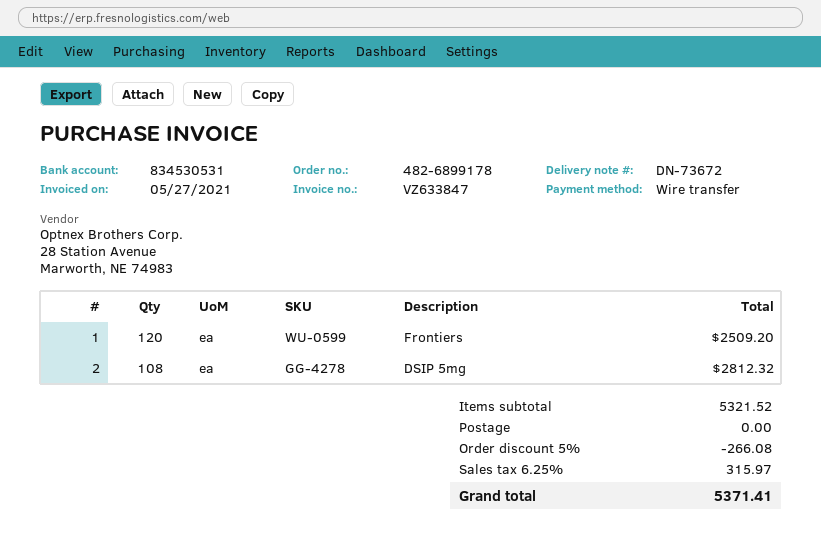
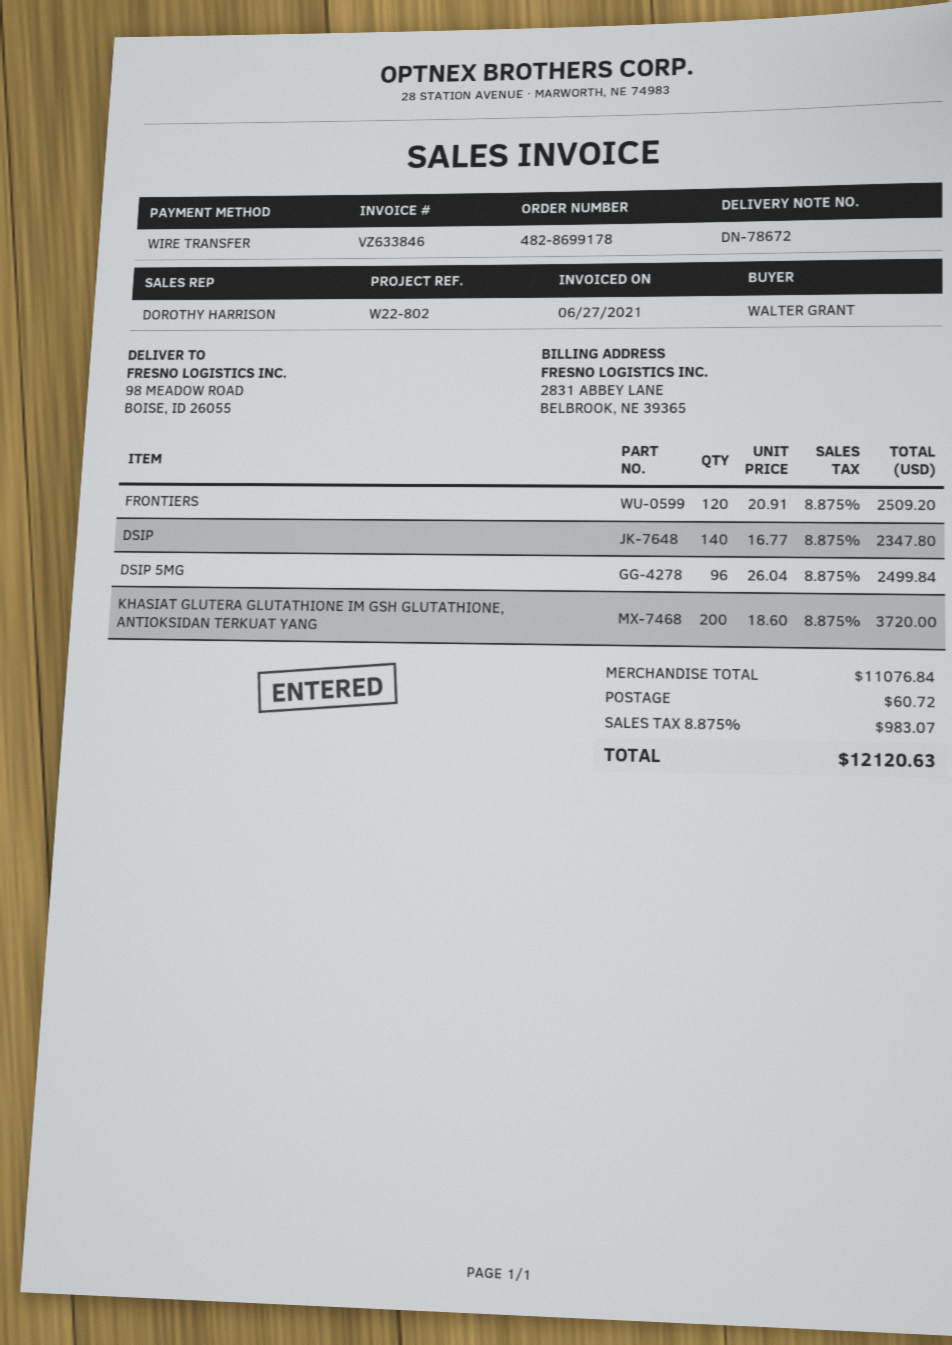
order number: 482-6899178 -> 482-8699178
delivery note number: DN-73672 -> DN-78672
invoice number: VZ633847 -> VZ633846
invoice date: 2021-05-27 -> 2021-06-27
DSIP 5mg: 108 for 2812.32 -> 96 for 2499.84
DSIP: none -> 140 for 2347.80
KHASIAT GLUTERA GLUTATHIONE IM GSH GLUTATHIONE, ANTIOKSIDAN TERKUAT YANG: none -> 200 for 3720.00
subtotal: 5321.52 -> 11076.84
discount: 5% = 266.08 -> none
shipping: 0.00 -> 60.72
tax: 6.25% = 315.97 -> 8.875% = 983.07
total: 5371.41 -> 12120.63

